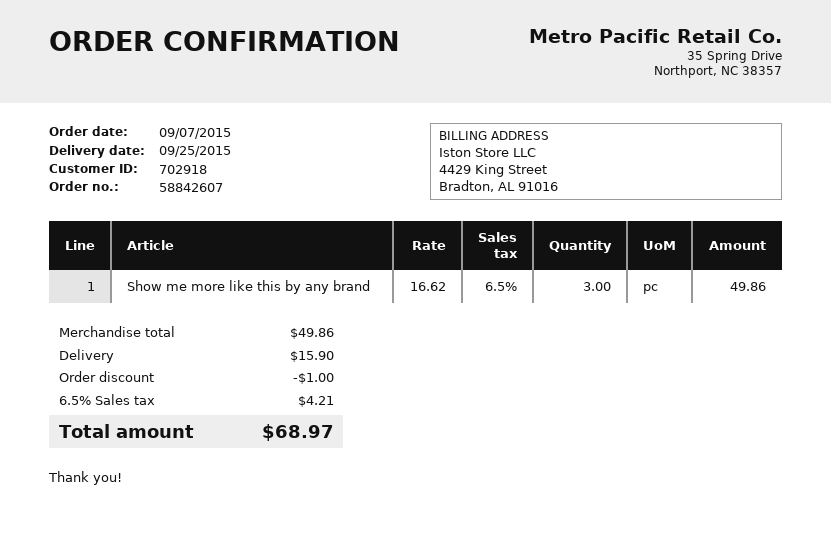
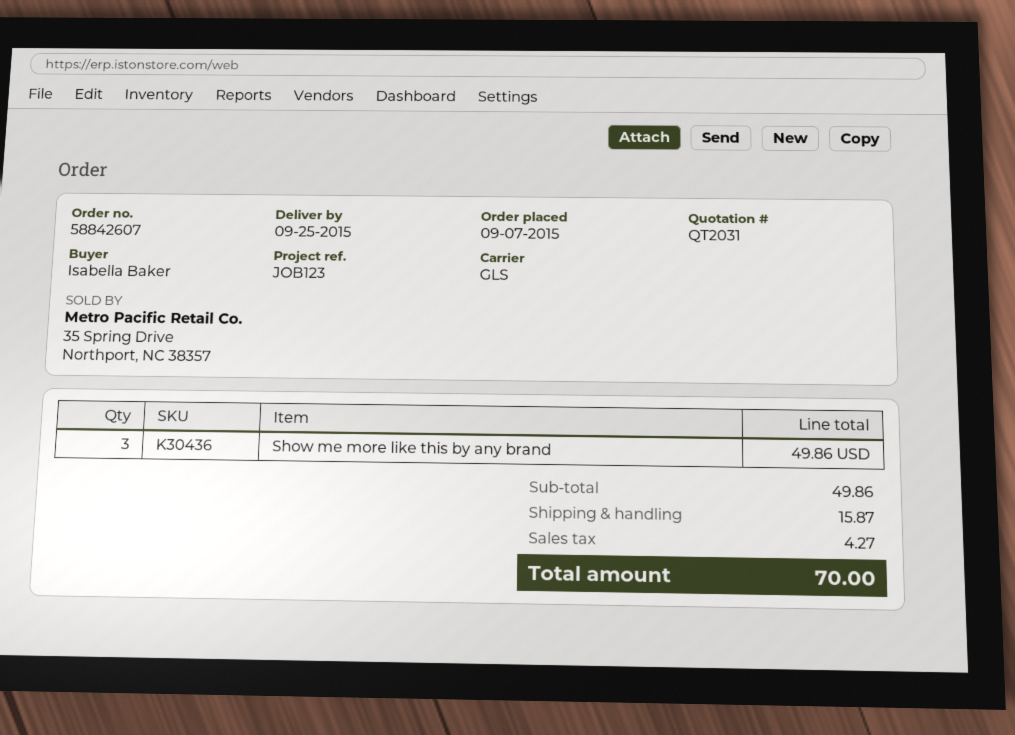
discount: 1.00 -> none
shipping: 15.90 -> 15.87
tax: 4.21 -> 4.27
total: 68.97 -> 70.00

